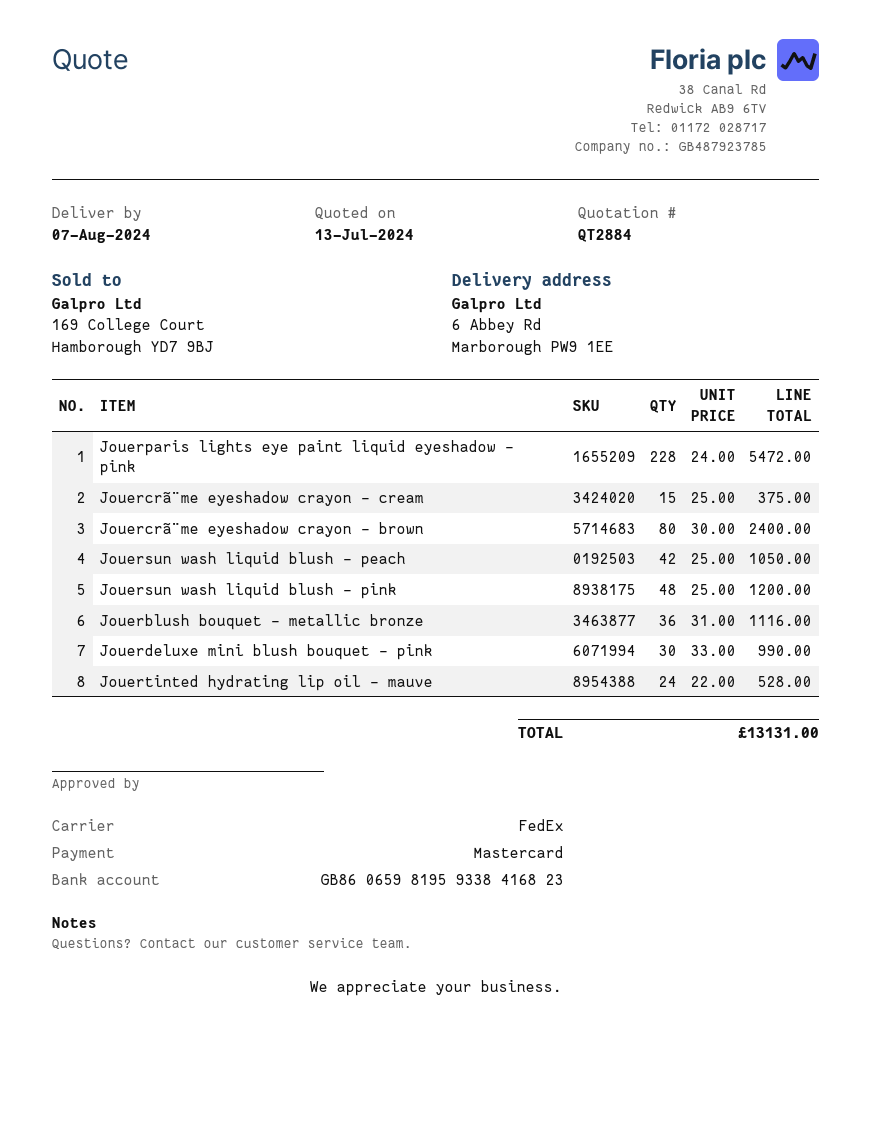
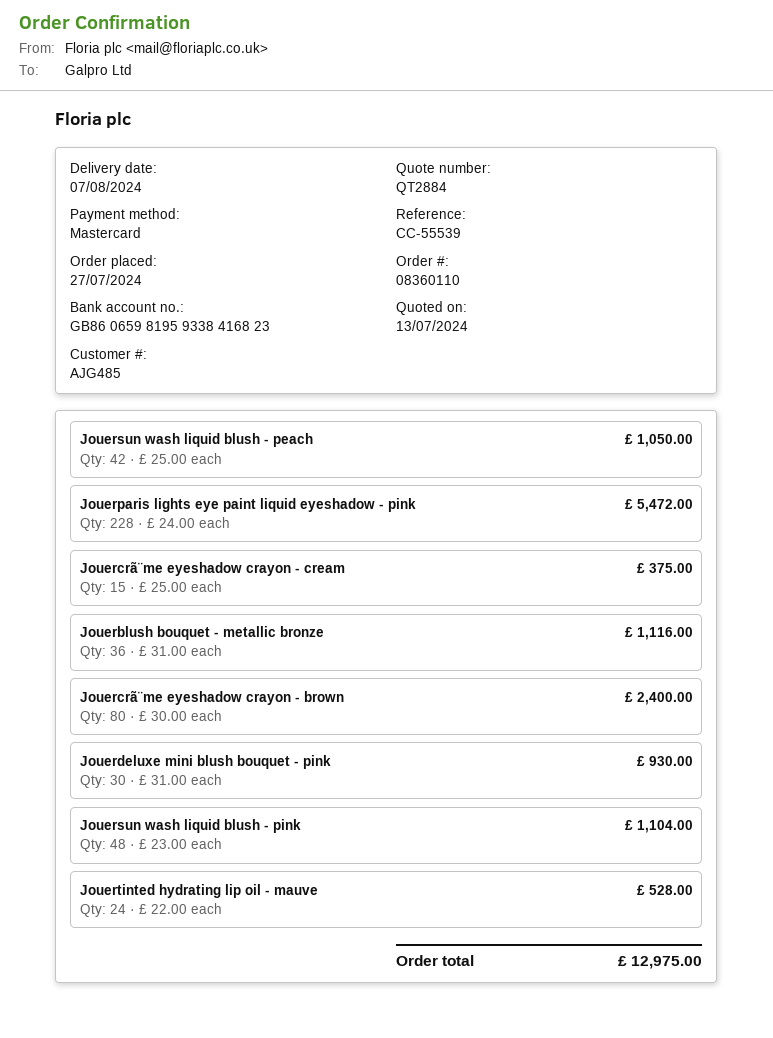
Jouersun wash liquid blush - pink: 48 x 25.00 = 1200.00 -> 48 x 23.00 = 1104.00
Jouerdeluxe mini blush bouquet - pink: 30 x 33.00 = 990.00 -> 30 x 31.00 = 930.00
total: 13131.00 -> 12975.00

